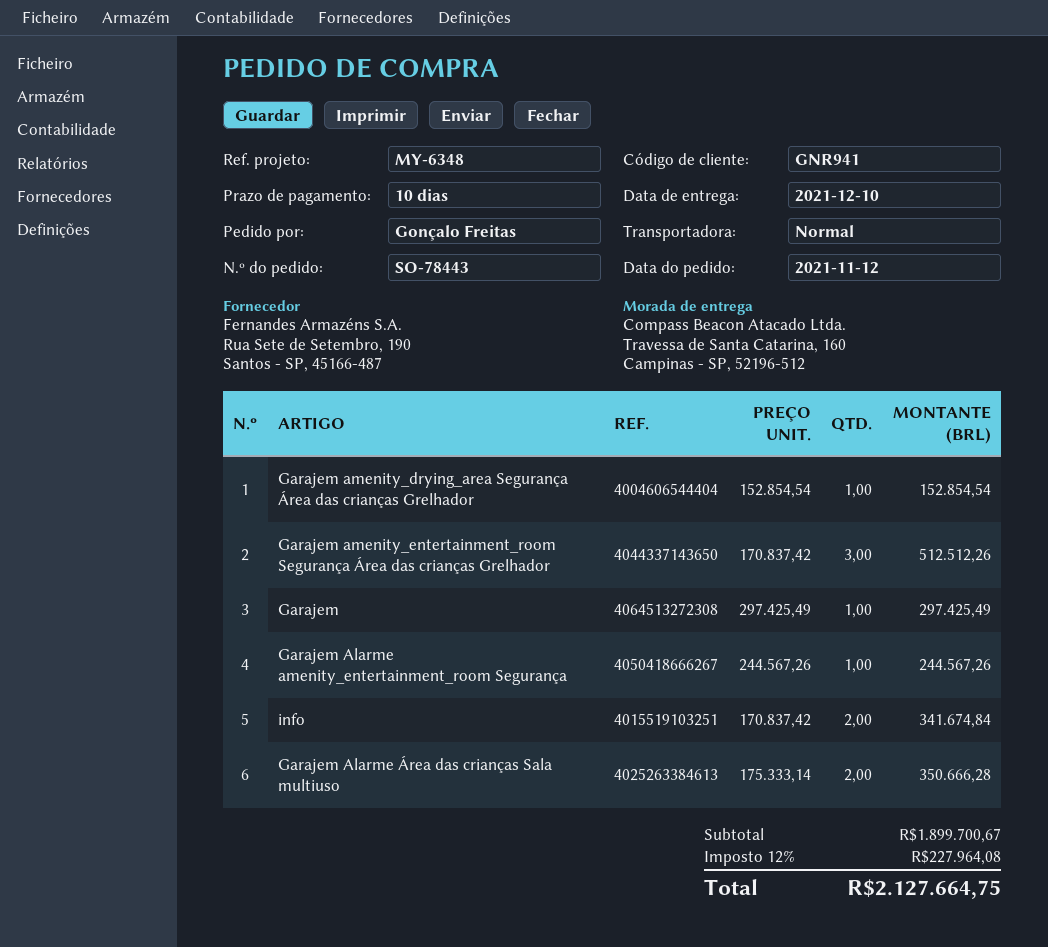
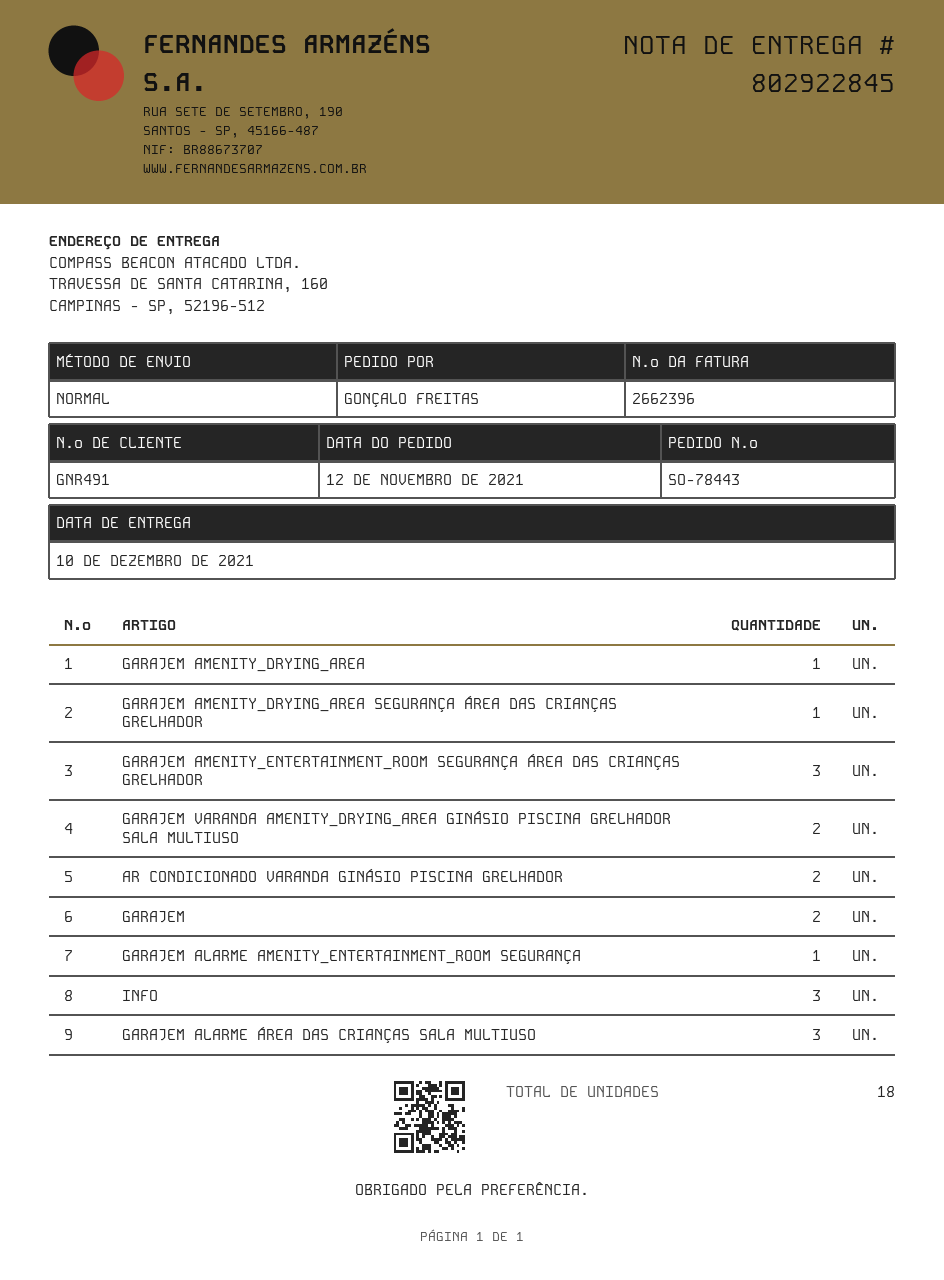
customer number: GNR941 -> GNR491
Garajem: 1 -> 2
info: 2 -> 3
Garajem Alarme Área das crianças Sala multiuso: 2 -> 3
GARAJEM AMENITY_DRYING_AREA: none -> 1
GARAJEM VARANDA AMENITY_DRYING_AREA GINÁSIO PISCINA GRELHADOR SALA MULTIUSO: none -> 2
AR CONDICIONADO VARANDA GINÁSIO PISCINA GRELHADOR: none -> 2

